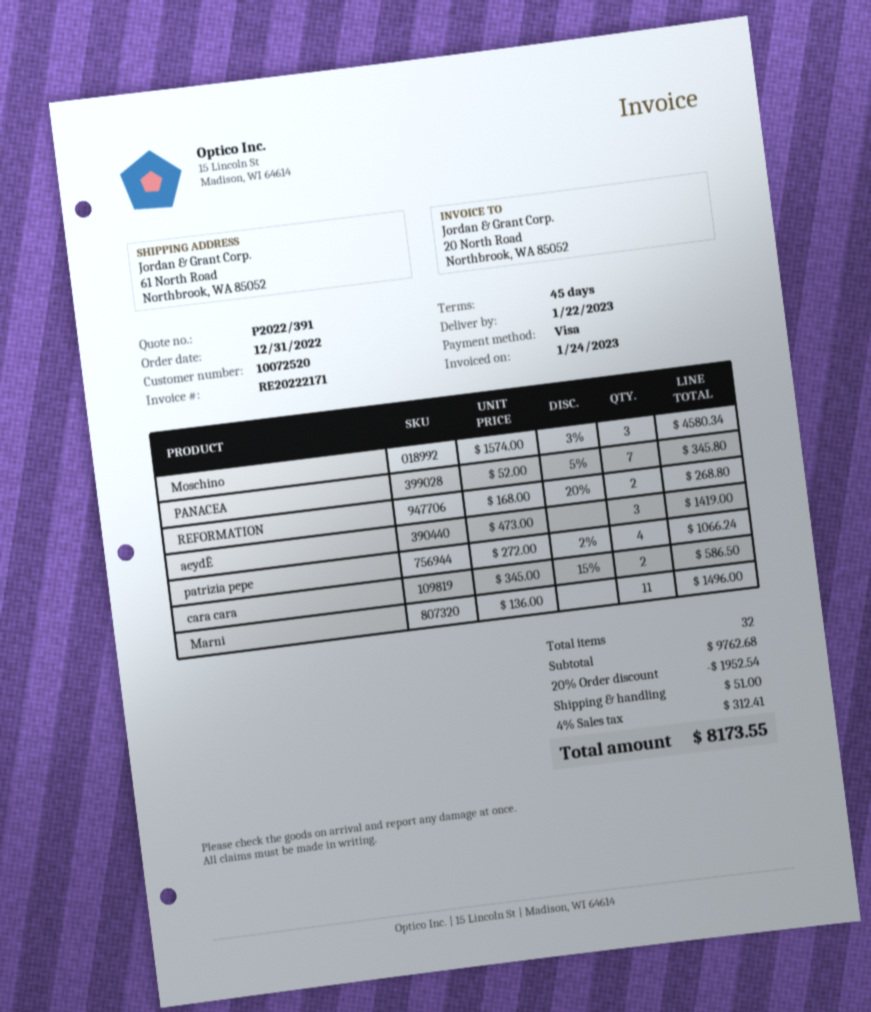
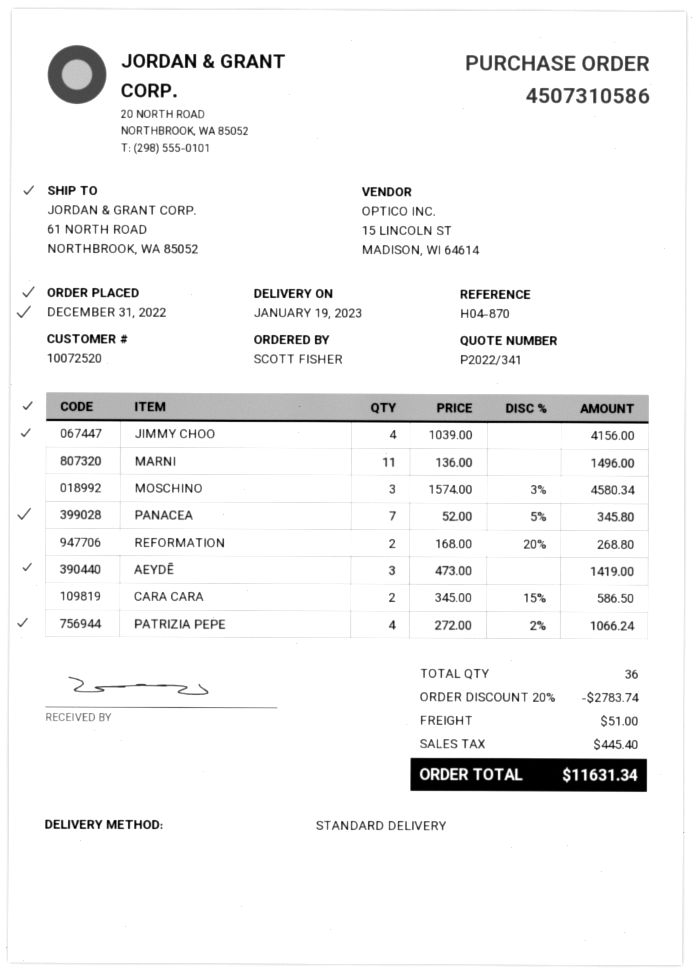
quote number: P2022/391 -> P2022/341
delivery date: 2023-01-22 -> 2023-01-19
JIMMY CHOO: none -> 4 x 1039.00 = 4156.00
total quantity: 32 -> 36
discount: 20% = 1952.54 -> 20% = 2783.74
tax: 312.41 -> 445.40
total: 8173.55 -> 11631.34

